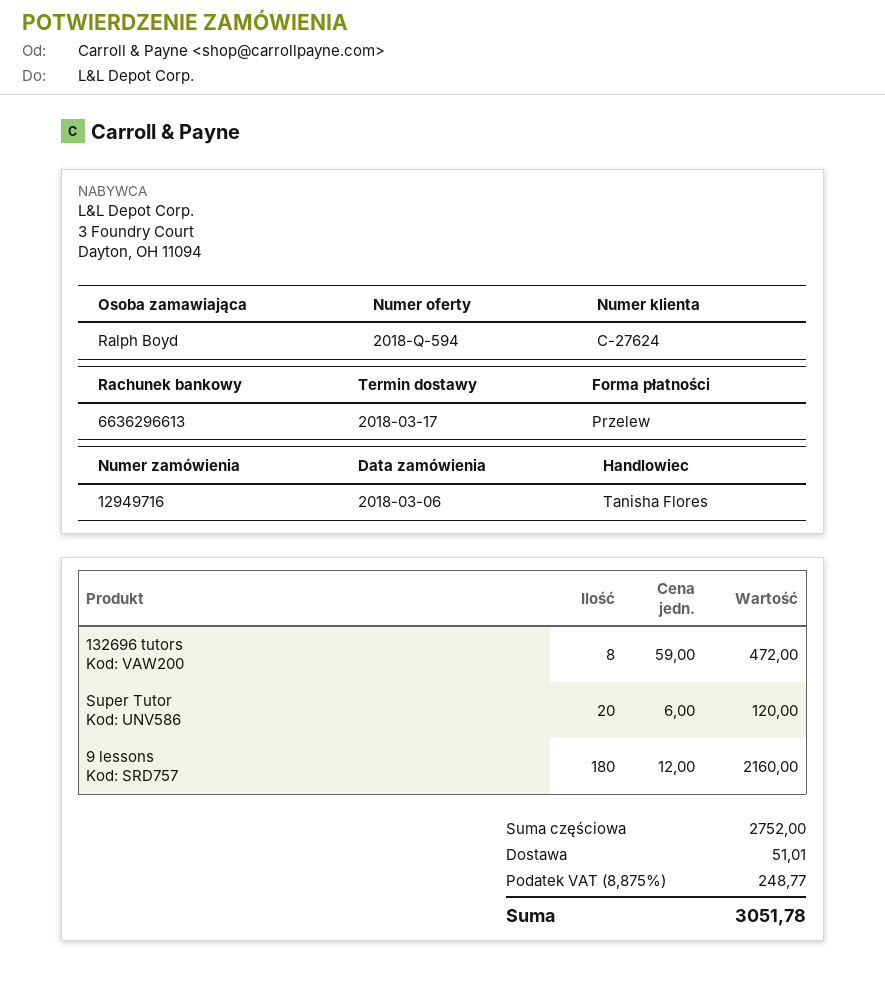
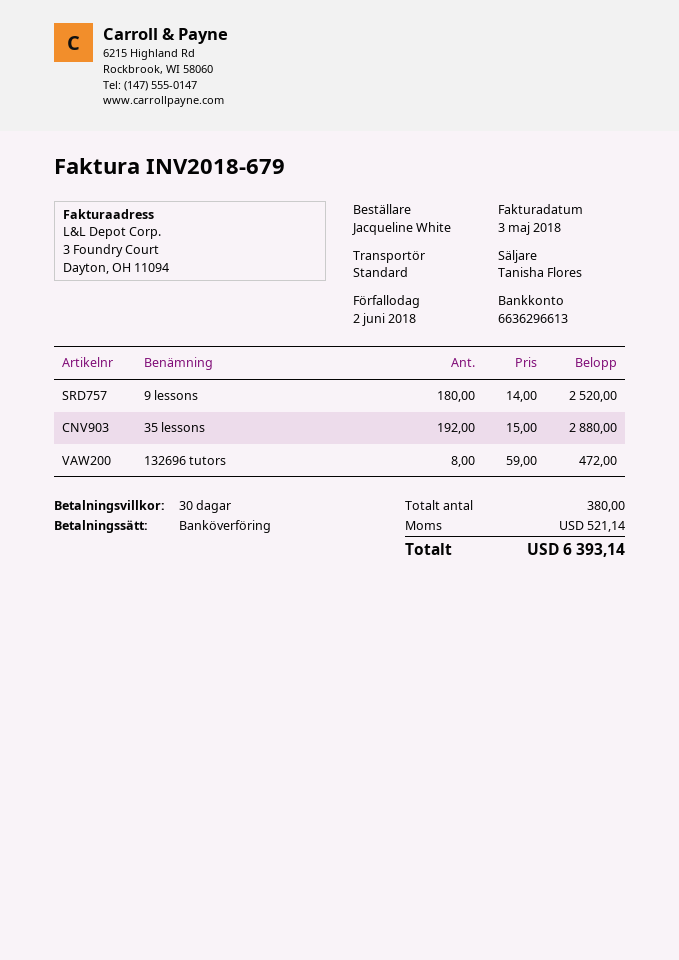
ordered by: Ralph Boyd -> Jacqueline White
Super Tutor: 20 x 6.00 = 120.00 -> none
9 lessons: 180 x 12.00 = 2160.00 -> 180 x 14.00 = 2520.00
35 lessons: none -> 192 x 15.00 = 2880.00
shipping: 51.01 -> none
tax: 248.77 -> 521.14
total: 3051.78 -> 6393.14

